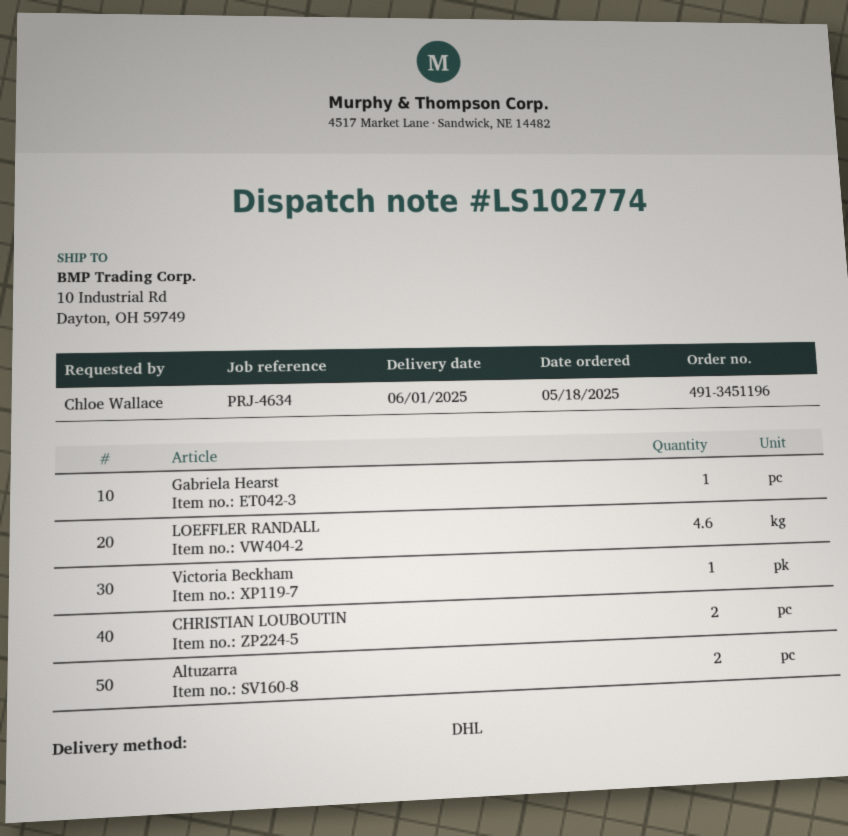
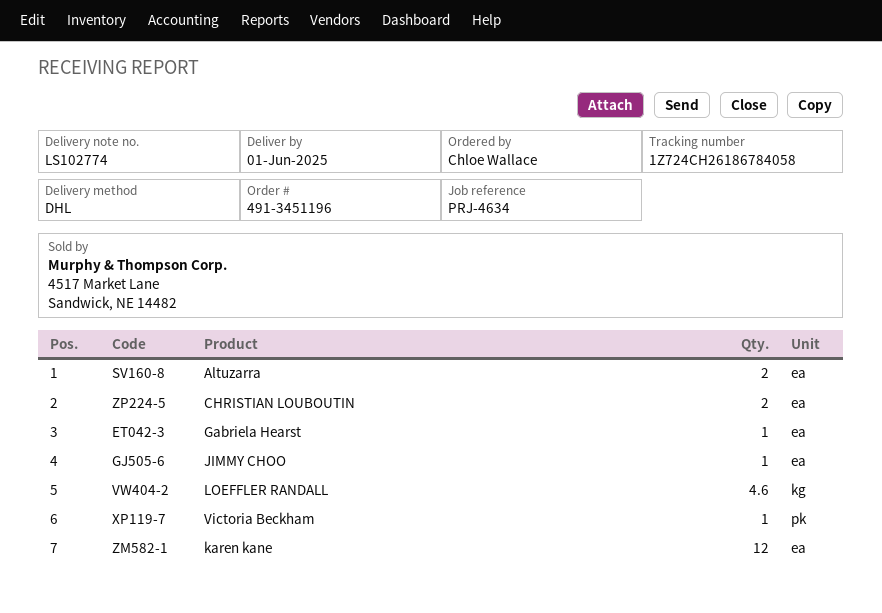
JIMMY CHOO: none -> 1
karen kane: none -> 12

